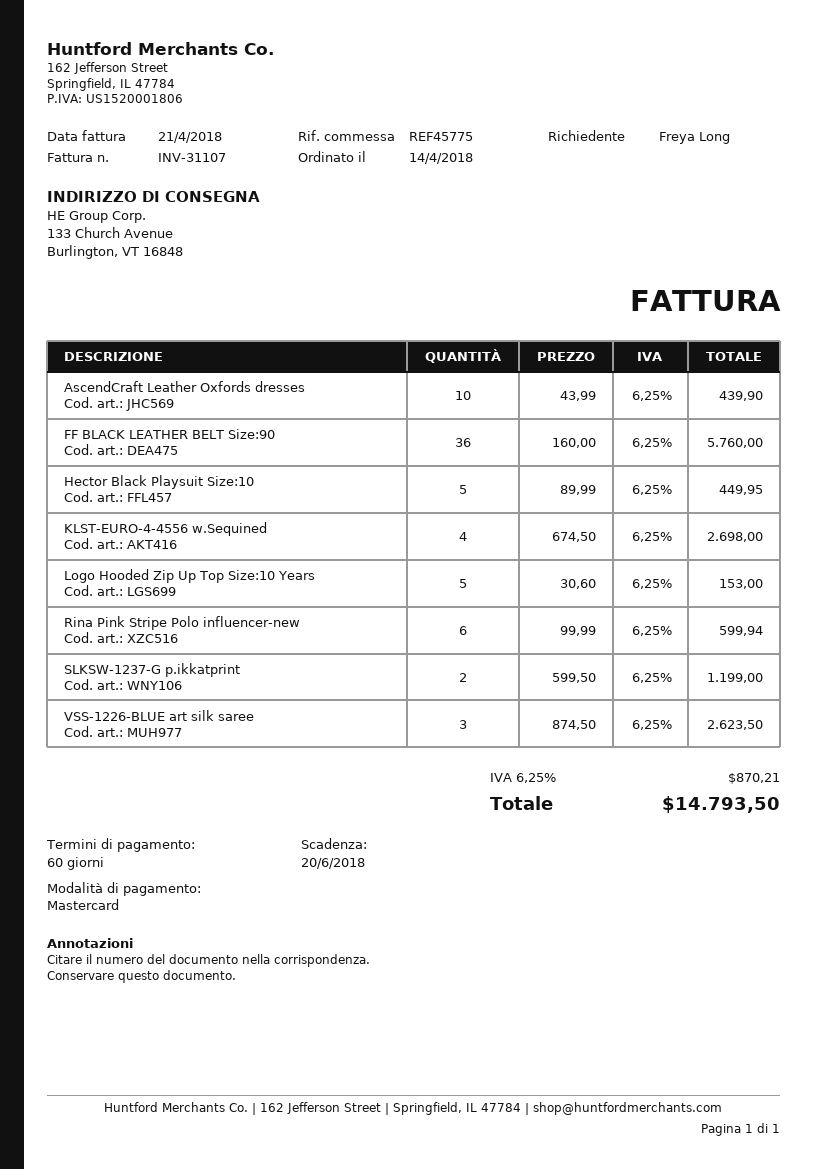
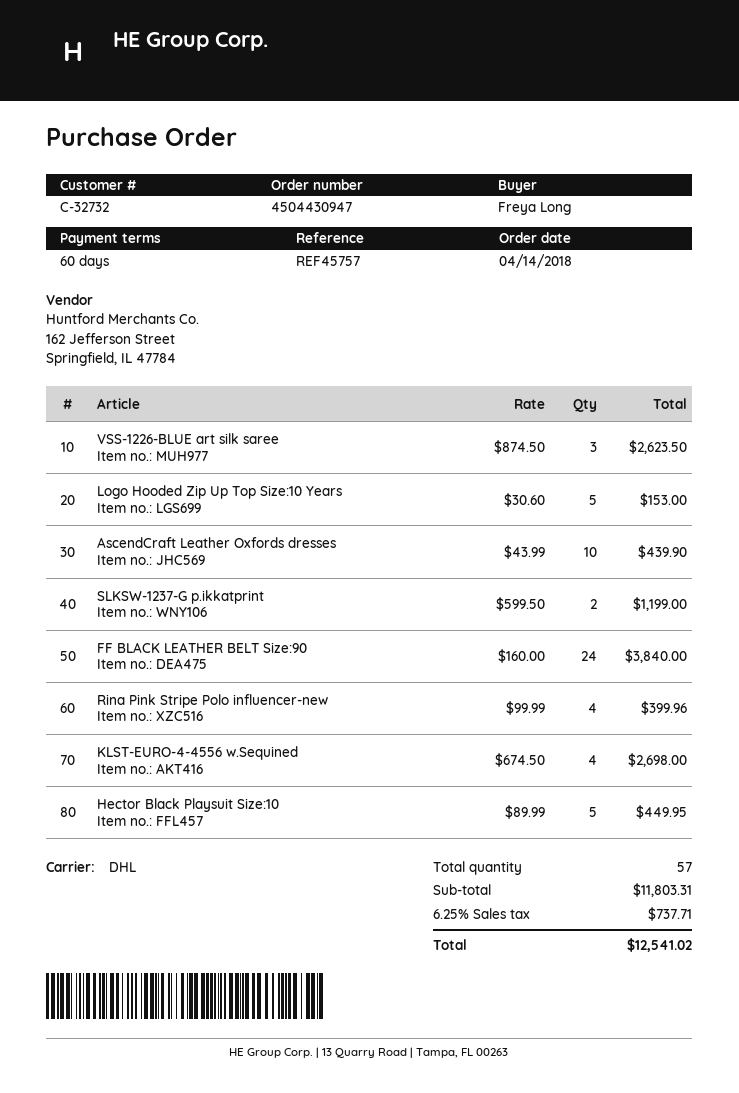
reference: REF45775 -> REF45757
FF BLACK LEATHER BELT Size:90: 36 x 160.00 = 5760.00 -> 24 x 160.00 = 3840.00
Rina Pink Stripe Polo influencer-new: 6 x 99.99 = 599.94 -> 4 x 99.99 = 399.96
tax: 6.25% = 870.21 -> 6.25% = 737.71
total: 14793.50 -> 12541.02

